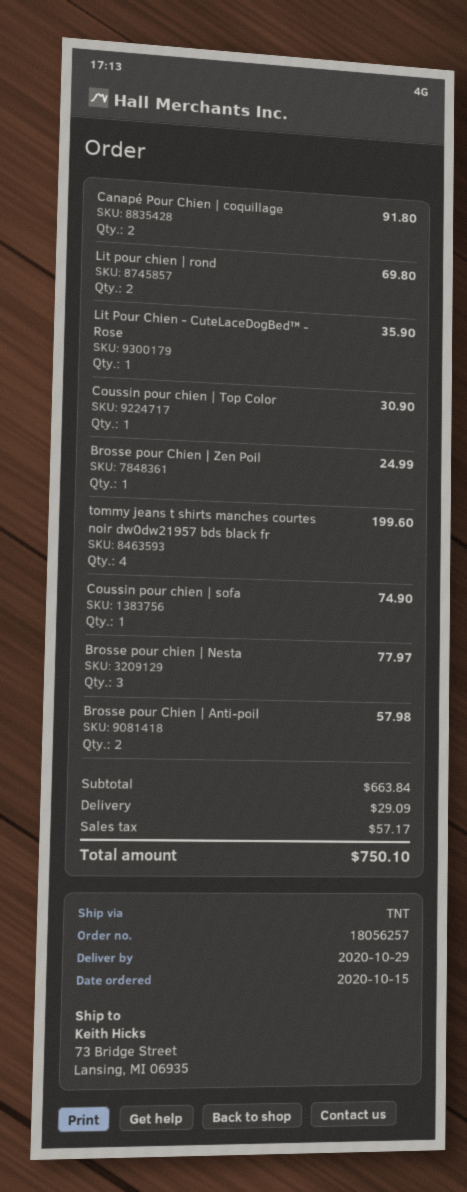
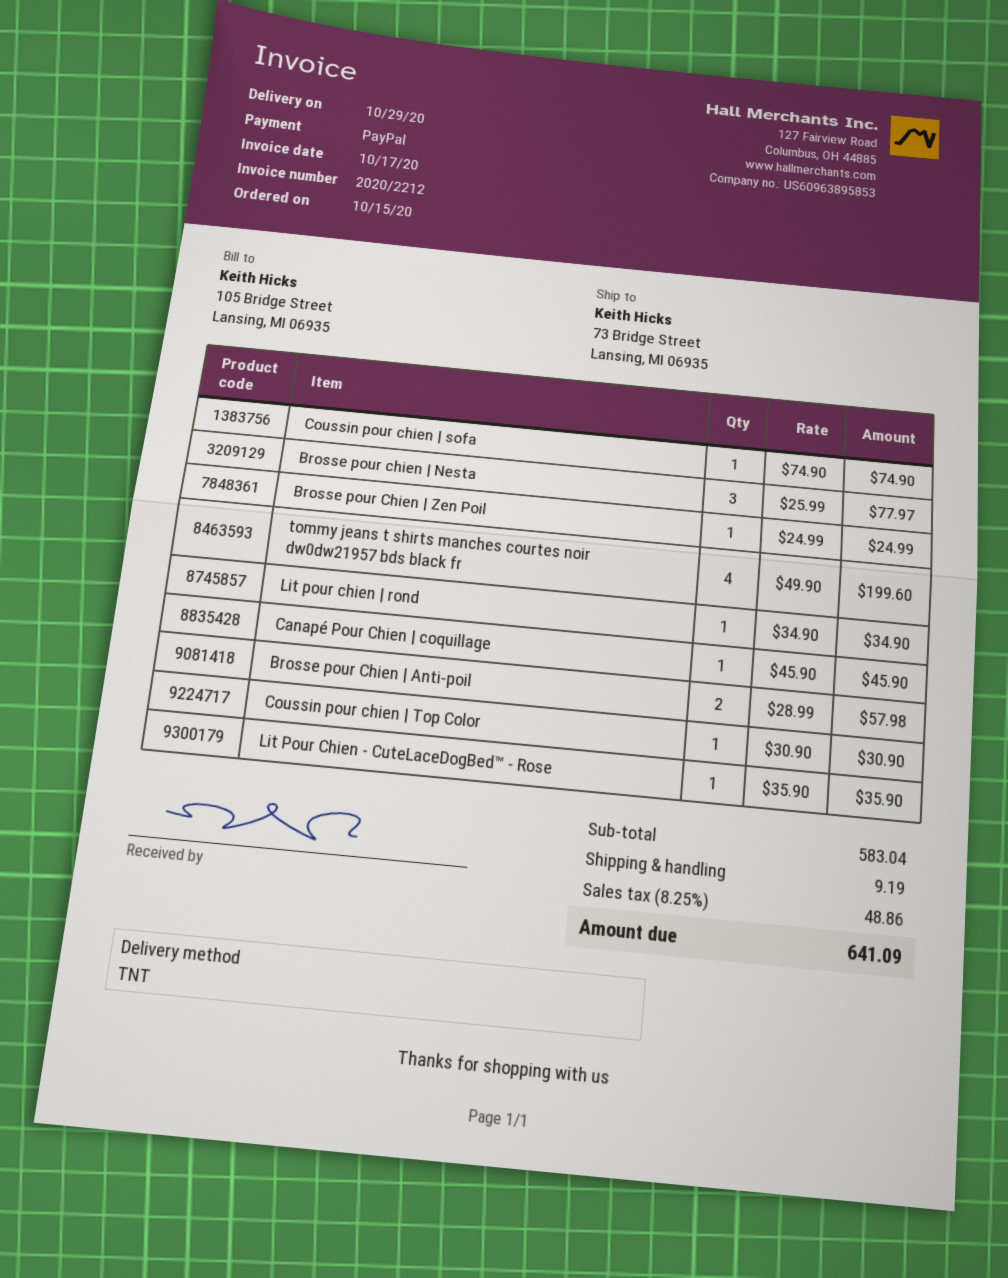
Canapé Pour Chien | coquillage: 2 for 91.80 -> 1 for 45.90
Lit pour chien | rond: 2 for 69.80 -> 1 for 34.90
subtotal: 663.84 -> 583.04
shipping: 29.09 -> 9.19
tax: 57.17 -> 48.86
total: 750.10 -> 641.09

